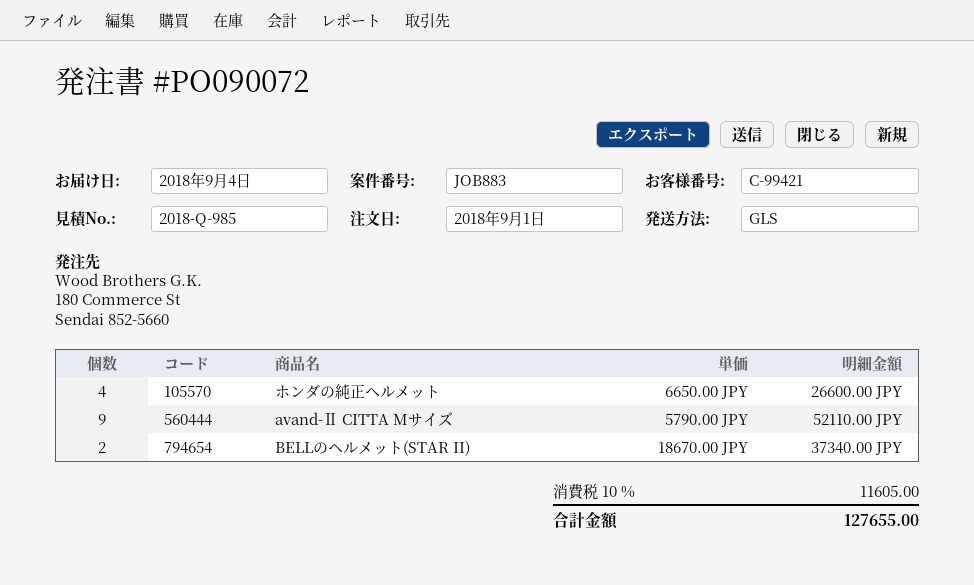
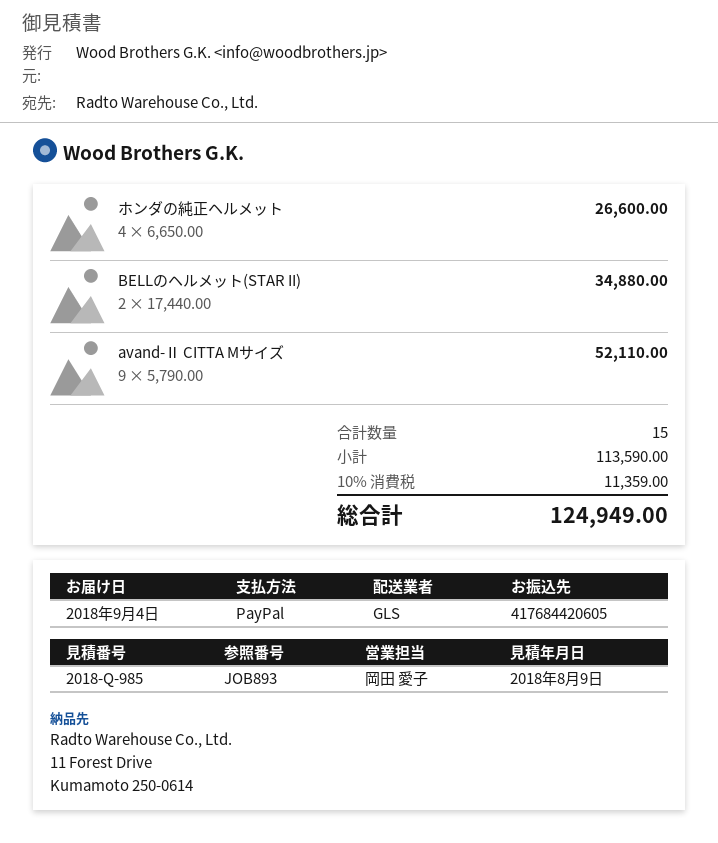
reference: JOB883 -> JOB893
BELLのヘルメット(STAR II): 2 x 18670.00 = 37340.00 -> 2 x 17440.00 = 34880.00
tax: 10% = 11605.00 -> 10% = 11359.00
total: 127655.00 -> 124949.00

